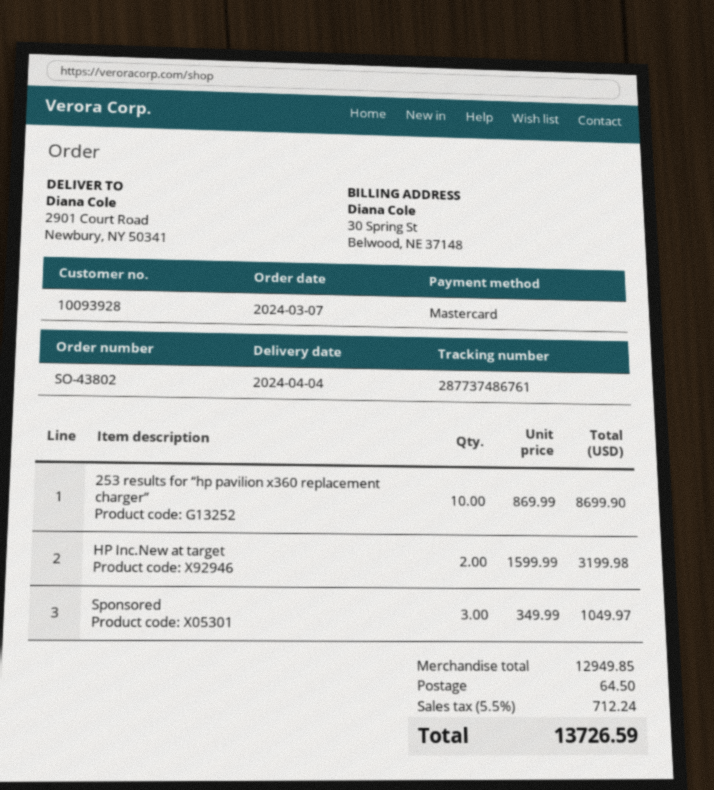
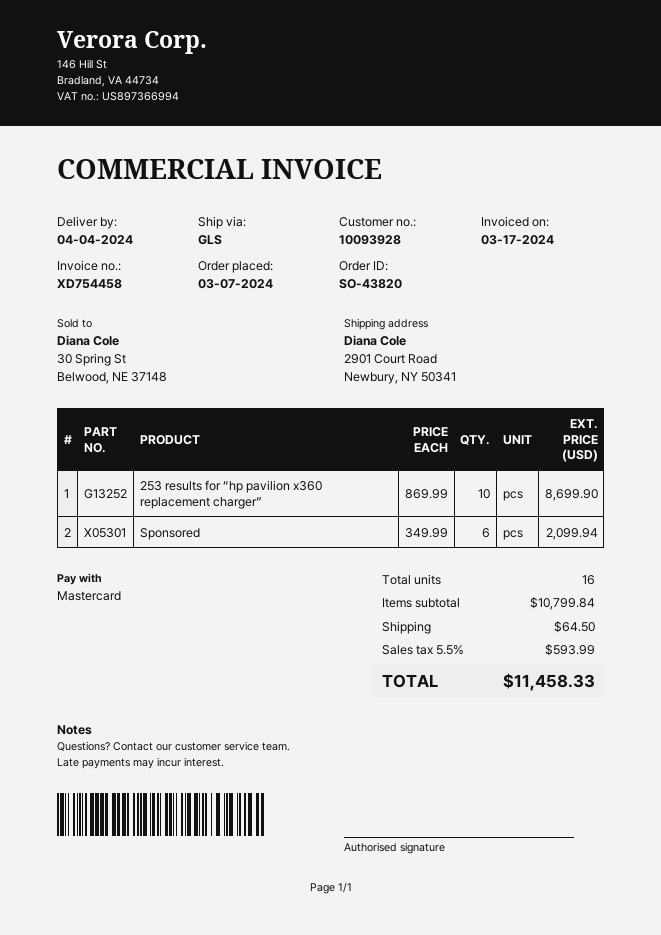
order number: SO-43802 -> SO-43820
HP Inc.New at target: 2 x 1599.99 = 3199.98 -> none
Sponsored: 3 x 349.99 = 1049.97 -> 6 x 349.99 = 2099.94
subtotal: 12949.85 -> 10799.84
tax: 5.5% = 712.24 -> 5.5% = 593.99
total: 13726.59 -> 11458.33

